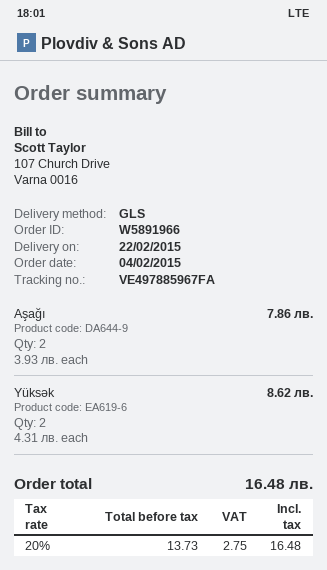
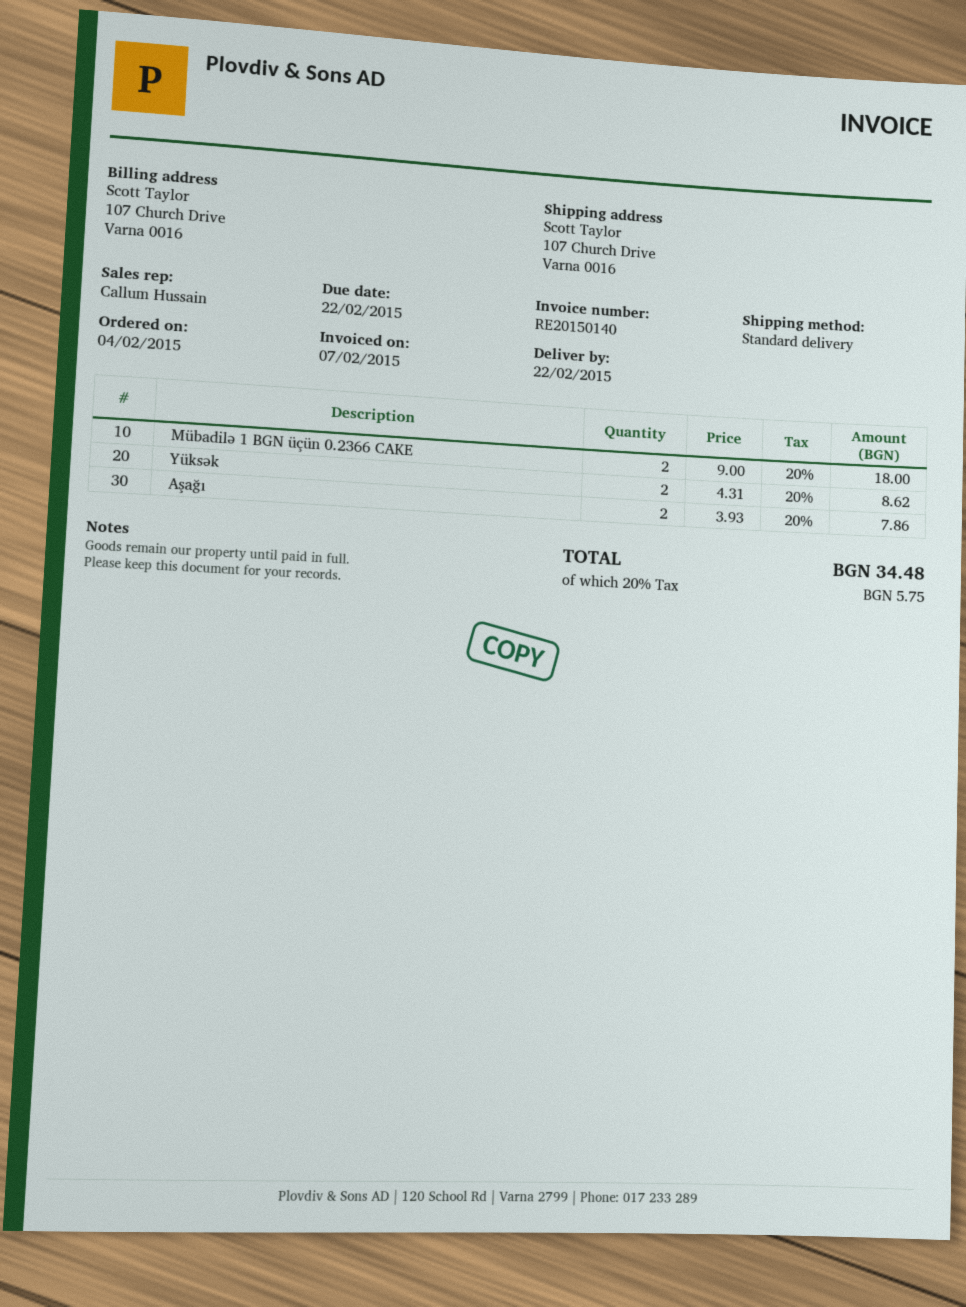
shipping method: GLS -> standard
Mübadilə 1 BGN üçün 0.2366 CAKE: none -> 2 x 9.00 = 18.00
tax: 20% = 2.75 -> 20% = 5.75
total: 16.48 -> 34.48

